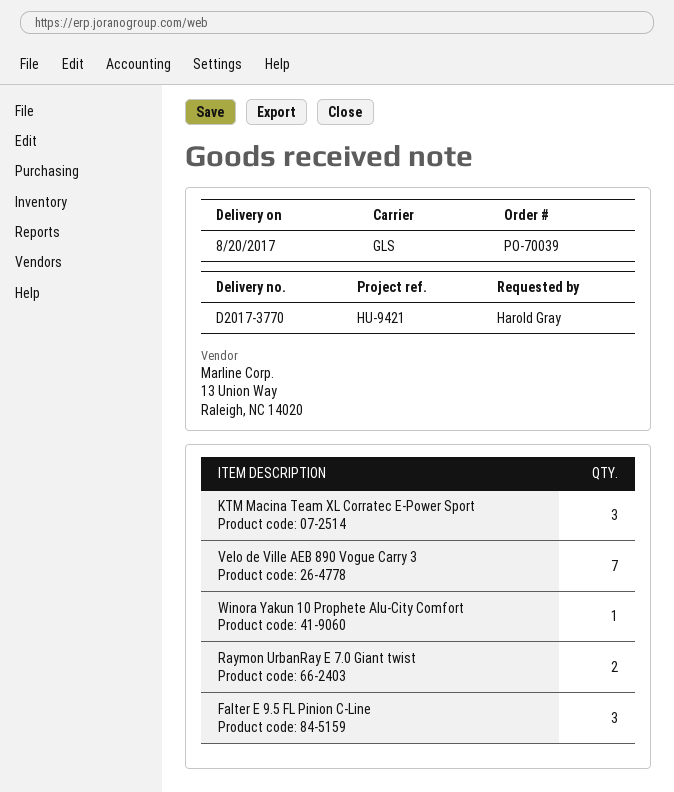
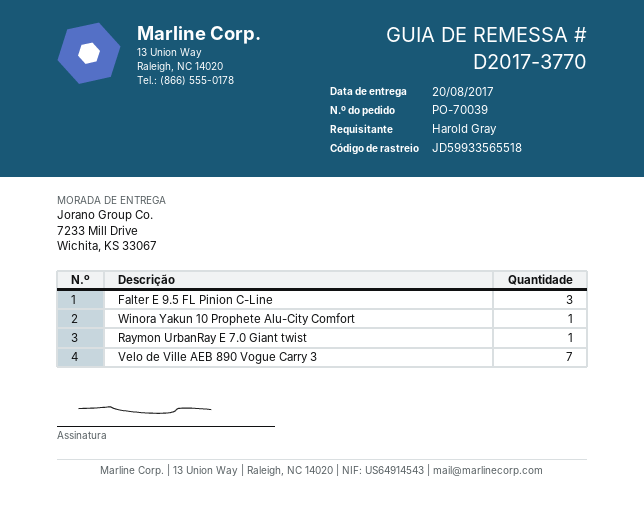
KTM Macina Team XL Corratec E-Power Sport: 3 -> none
Raymon UrbanRay E 7.0 Giant twist: 2 -> 1

